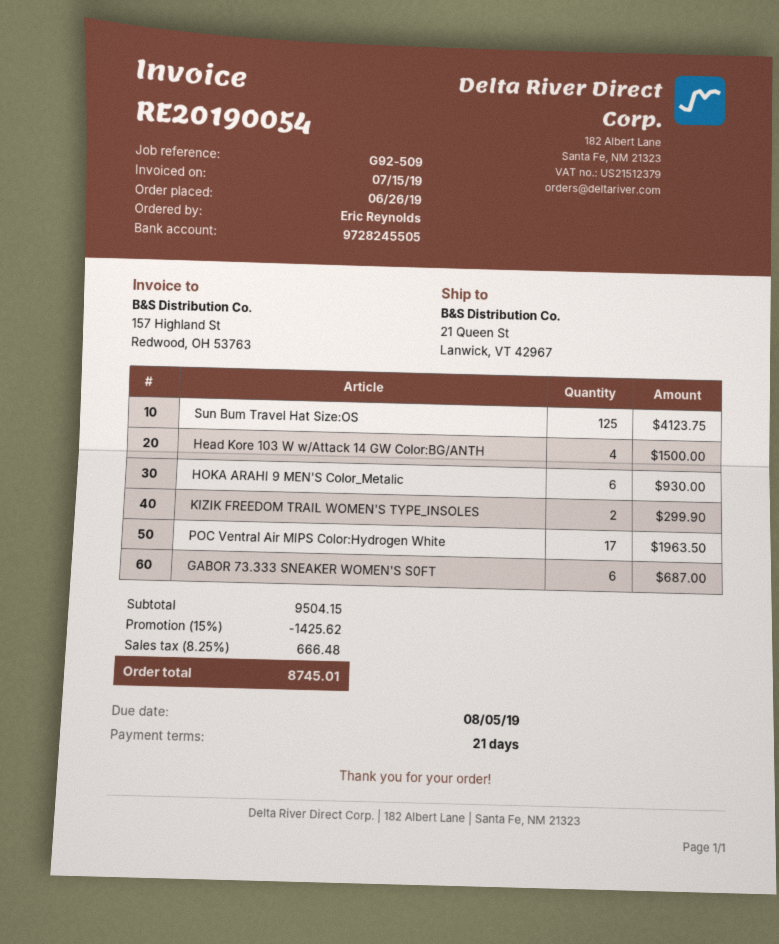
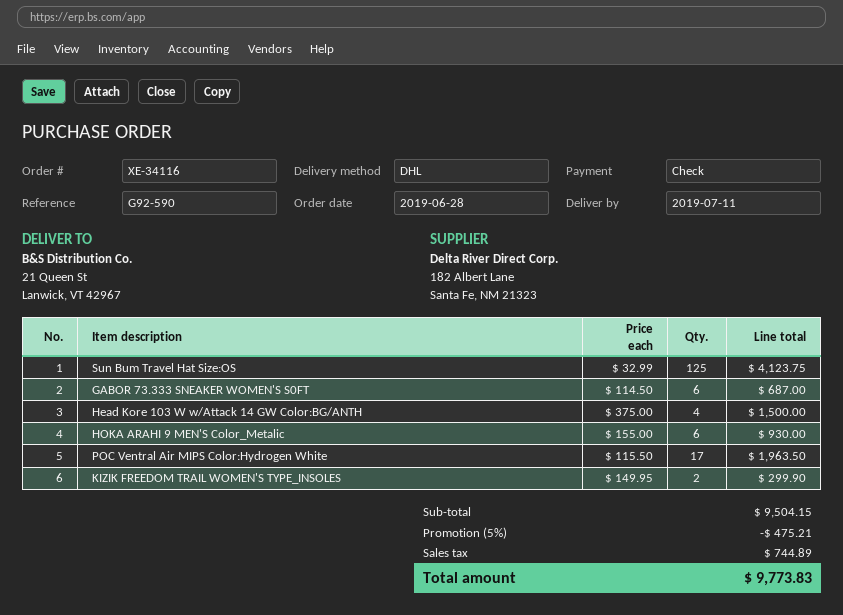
order date: 2019-06-26 -> 2019-06-28
reference: G92-509 -> G92-590
discount: 15% = 1425.62 -> 5% = 475.21
tax: 666.48 -> 744.89
total: 8745.01 -> 9773.83

